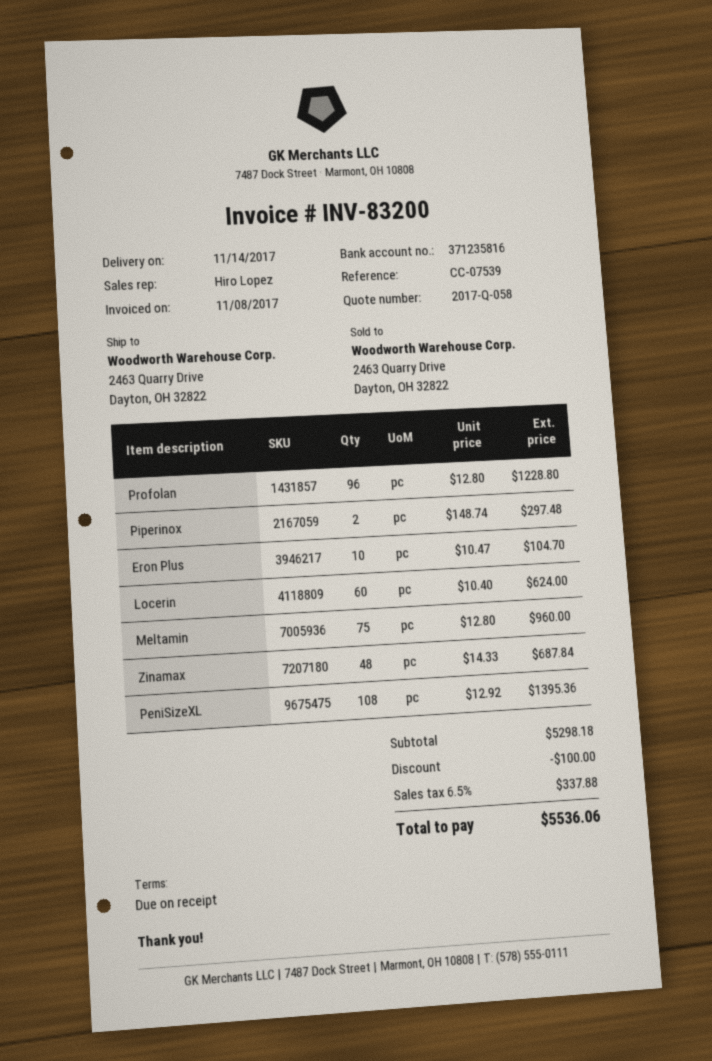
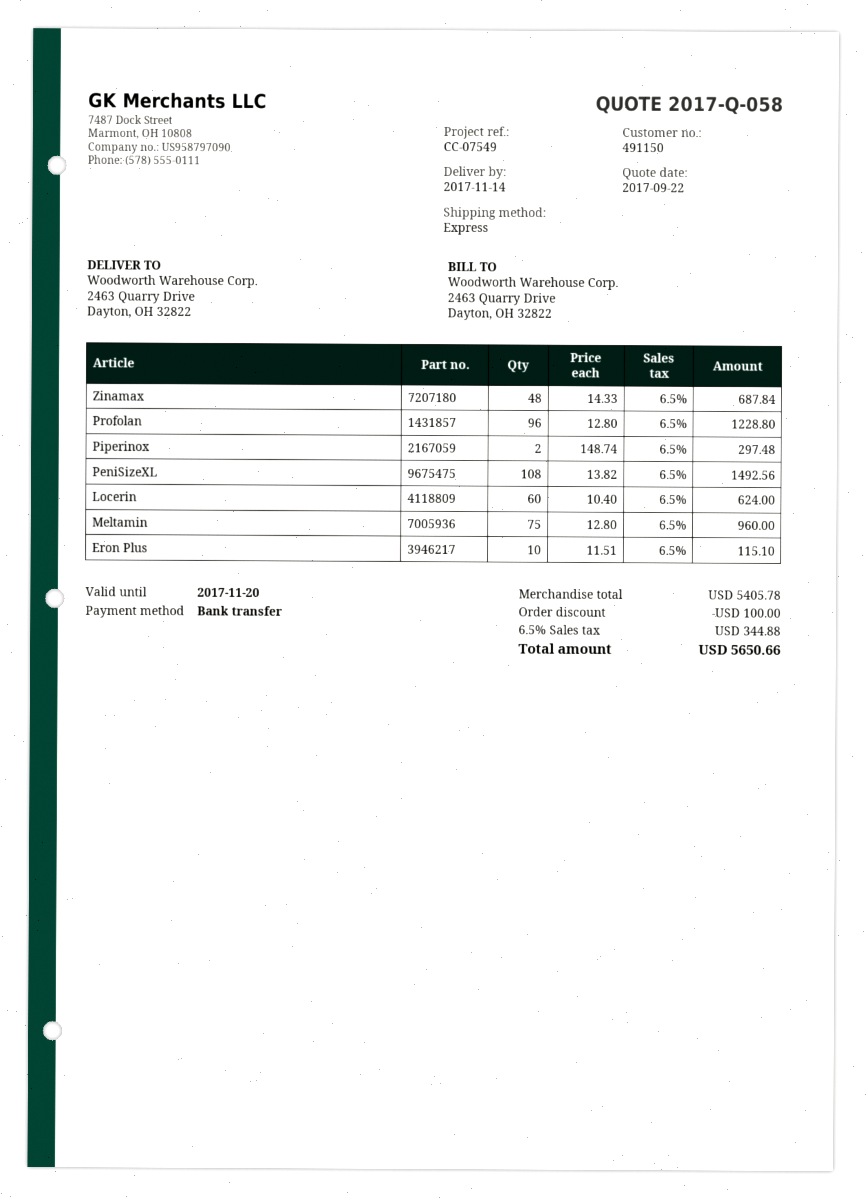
reference: CC-07539 -> CC-07549
Eron Plus: 10 x 10.47 = 104.70 -> 10 x 11.51 = 115.10
PeniSizeXL: 108 x 12.92 = 1395.36 -> 108 x 13.82 = 1492.56
subtotal: 5298.18 -> 5405.78
tax: 6.5% = 337.88 -> 6.5% = 344.88
total: 5536.06 -> 5650.66

